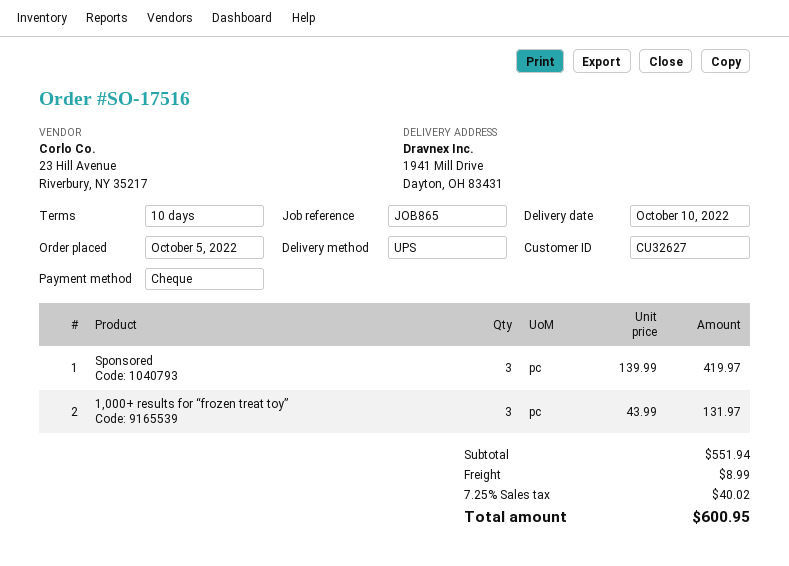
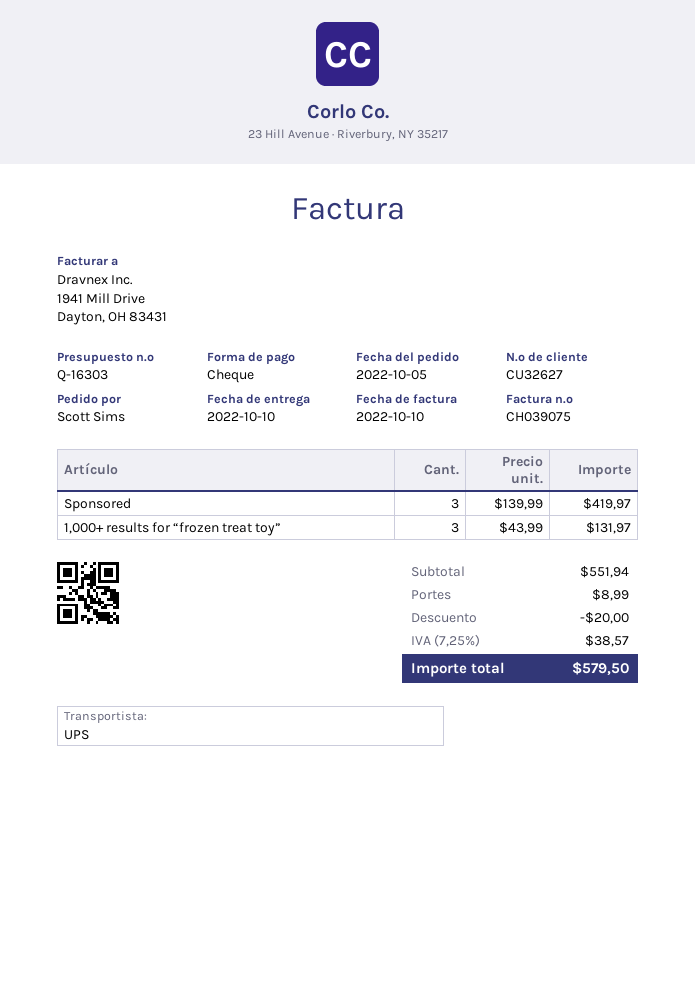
discount: none -> 20.00
tax: 7.25% = 40.02 -> 7.25% = 38.57
total: 600.95 -> 579.50

